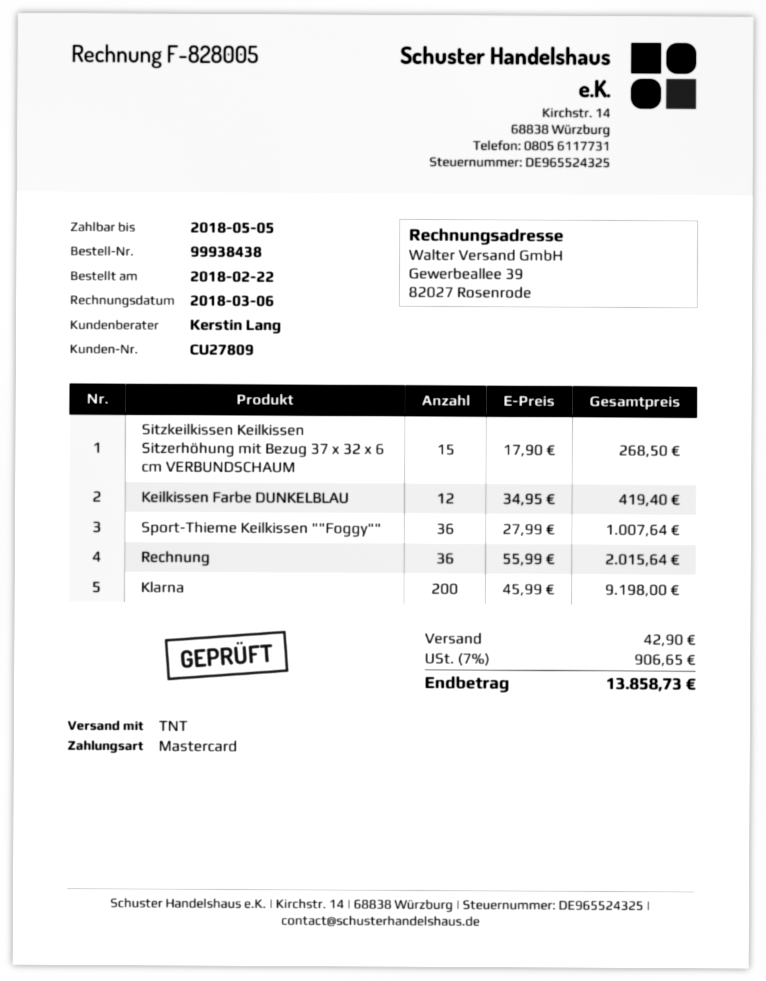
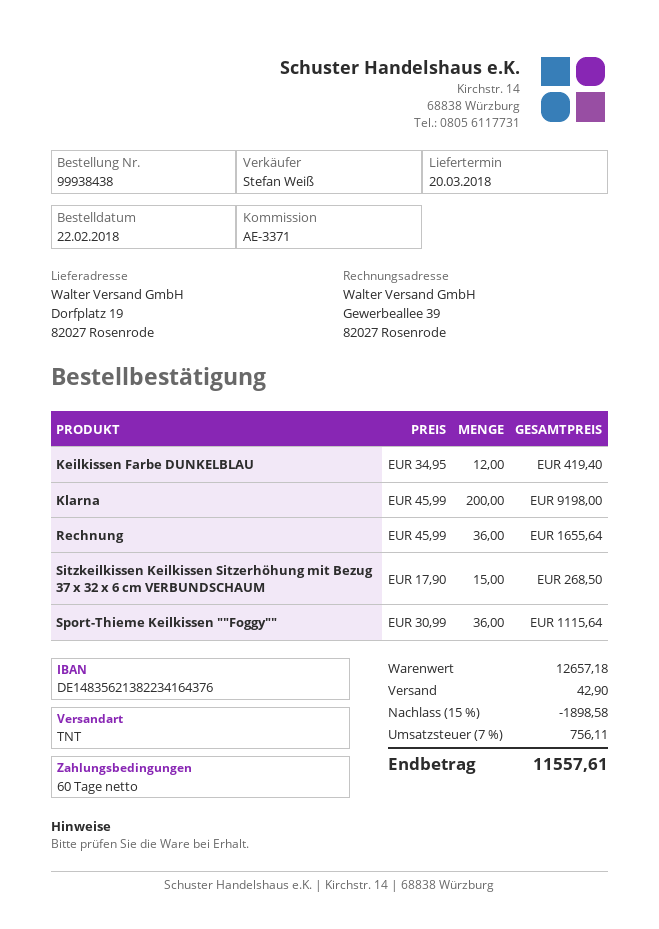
sales rep: Kerstin Lang -> Stefan Weiß
Sport-Thieme Keilkissen ""Foggy"": 36 x 27.99 = 1007.64 -> 36 x 30.99 = 1115.64
Rechnung: 36 x 55.99 = 2015.64 -> 36 x 45.99 = 1655.64
discount: none -> 15% = 1898.58
tax: 7% = 906.65 -> 7% = 756.11
total: 13858.73 -> 11557.61

